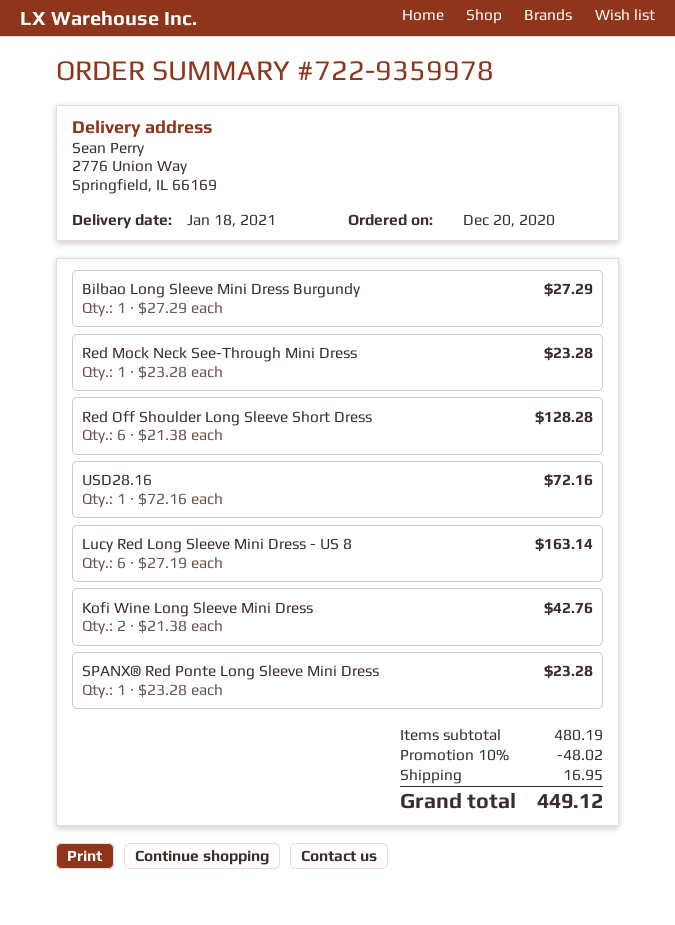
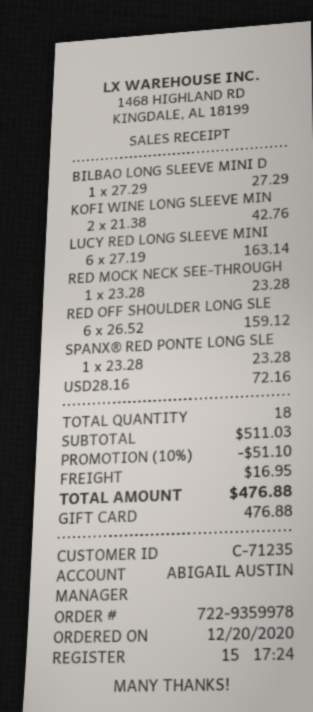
Red Off Shoulder Long Sleeve Short Dress: 6 x 21.38 = 128.28 -> 6 x 26.52 = 159.12
subtotal: 480.19 -> 511.03
discount: 10% = 48.02 -> 10% = 51.10
total: 449.12 -> 476.88

